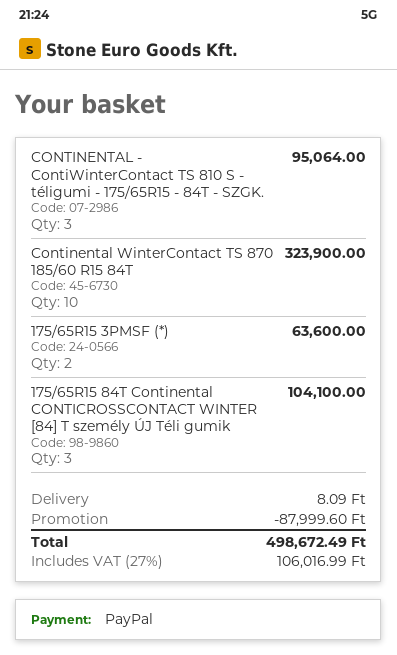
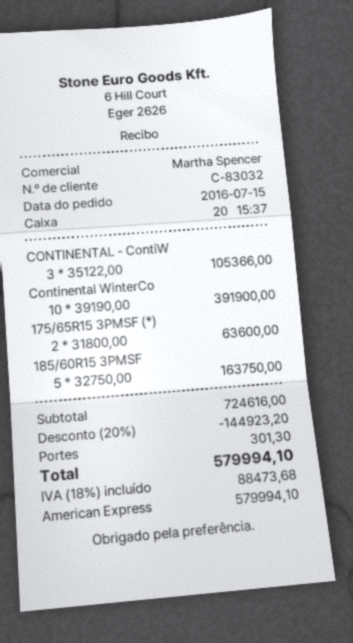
payment method: PayPal -> American Express
CONTINENTAL - ContiWinterContact TS 810 S - téligumi - 175/65R15 - 84T - SZGK.: 3 for 95064.00 -> 3 for 105366.00
Continental WinterContact TS 870 185/60 R15 84T: 10 for 323900.00 -> 10 for 391900.00
175/65R15 84T Continental CONTICROSSCONTACT WINTER [84] T személy ÚJ Téli gumik: 3 for 104100.00 -> none
185/60R15 3PMSF: none -> 5 for 163750.00
discount: 87999.60 -> 144923.20
shipping: 8.09 -> 301.30
tax: 27% = 106016.99 -> 18% = 88473.68
total: 498672.49 -> 579994.10

